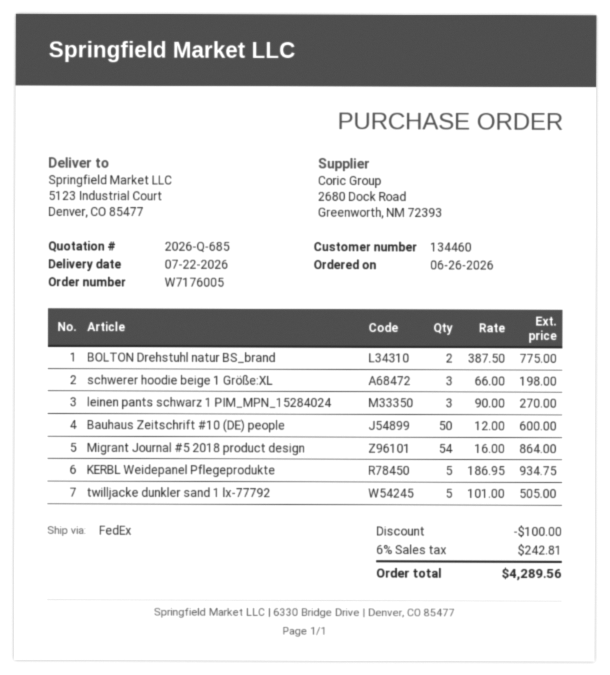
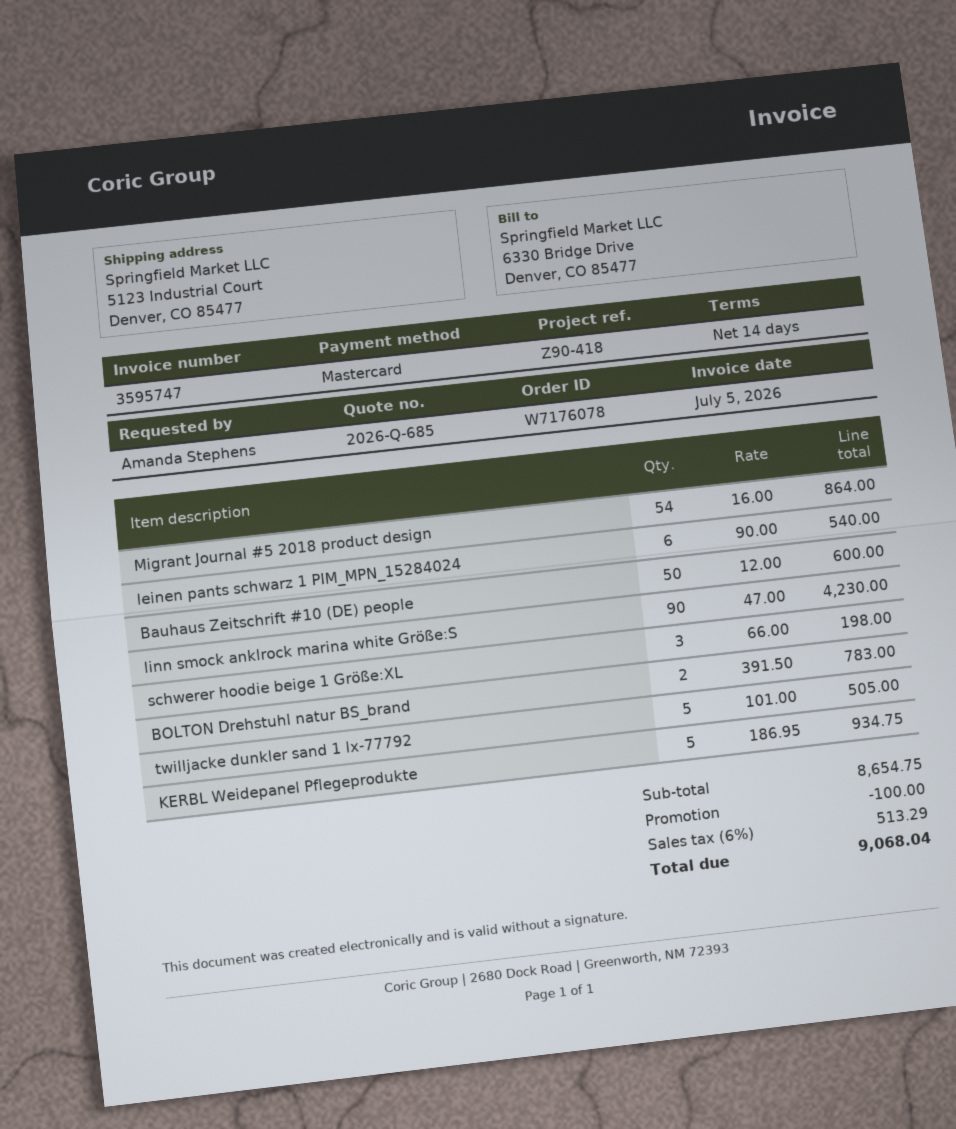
order number: W7176005 -> W7176078
BOLTON Drehstuhl natur BS_brand: 2 x 387.50 = 775.00 -> 2 x 391.50 = 783.00
leinen pants schwarz 1 PIM_MPN_15284024: 3 x 90.00 = 270.00 -> 6 x 90.00 = 540.00
linn smock anklrock marina white Größe:S: none -> 90 x 47.00 = 4230.00
tax: 6% = 242.81 -> 6% = 513.29
total: 4289.56 -> 9068.04

